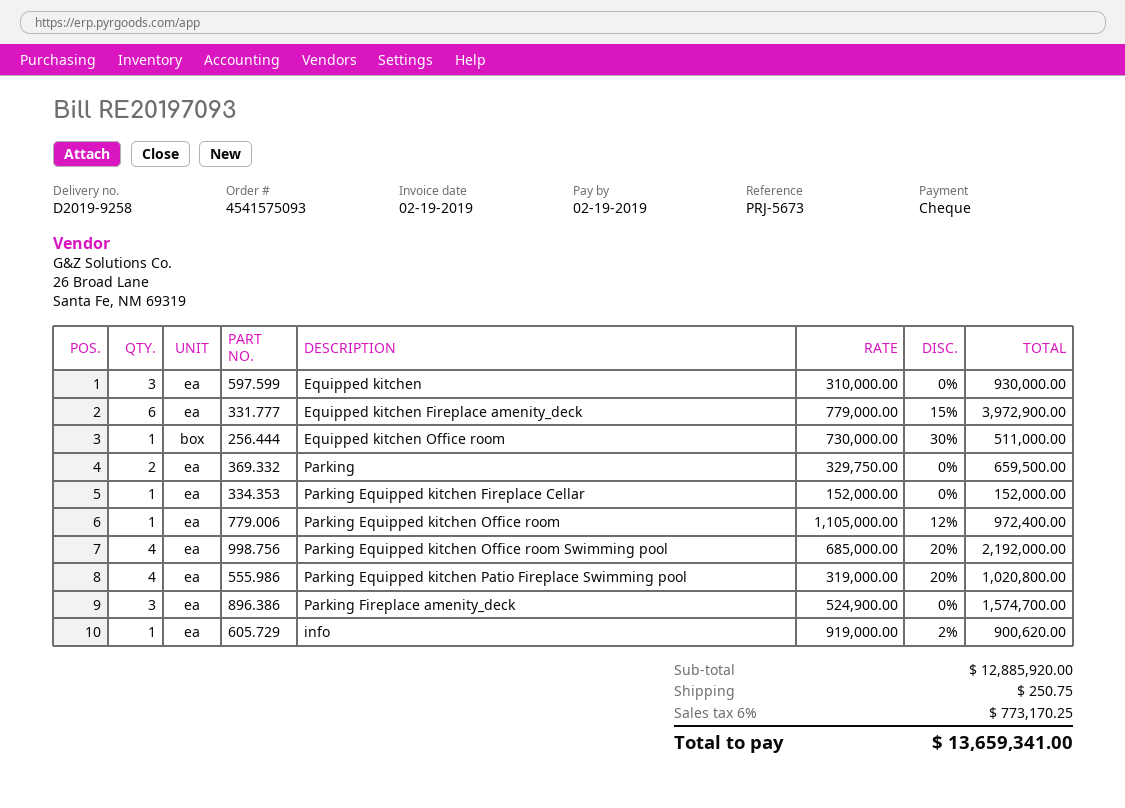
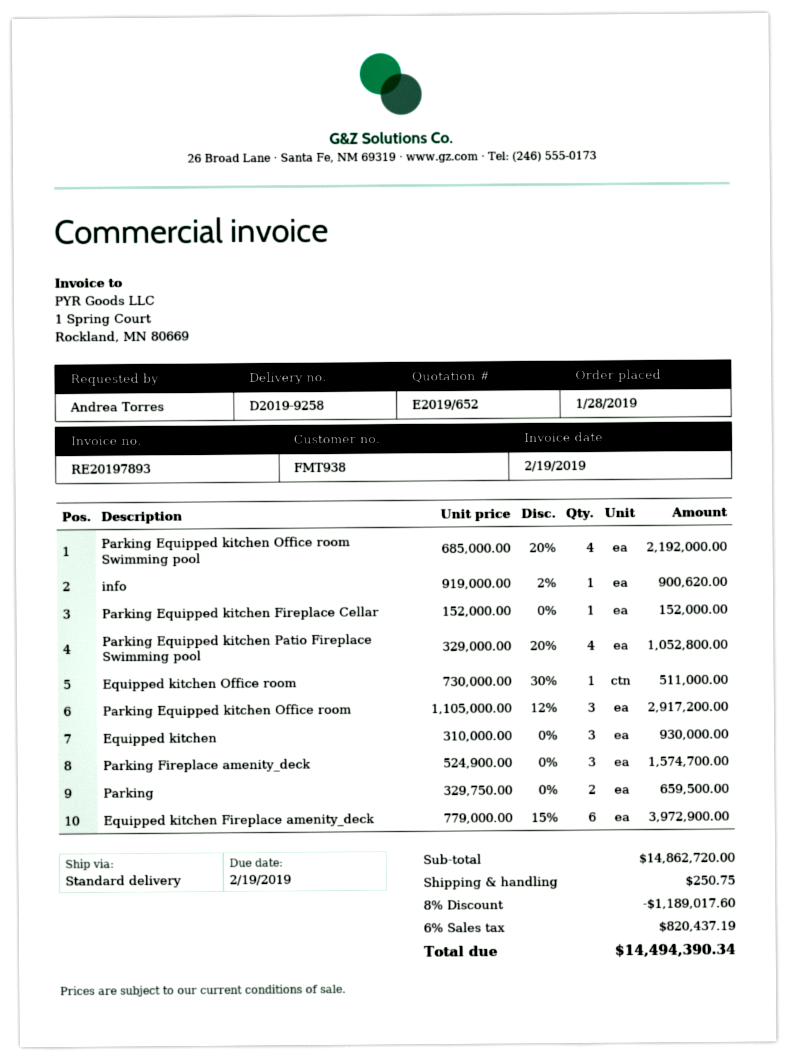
invoice number: RE20197093 -> RE20197893
Parking Equipped kitchen Office room: 1 x 1105000.00 - 12% = 972400.00 -> 3 x 1105000.00 - 12% = 2917200.00
Parking Equipped kitchen Patio Fireplace Swimming pool: 4 x 319000.00 - 20% = 1020800.00 -> 4 x 329000.00 - 20% = 1052800.00
subtotal: 12885920.00 -> 14862720.00
discount: none -> 8% = 1189017.60
tax: 6% = 773170.25 -> 6% = 820437.19
total: 13659341.00 -> 14494390.34

